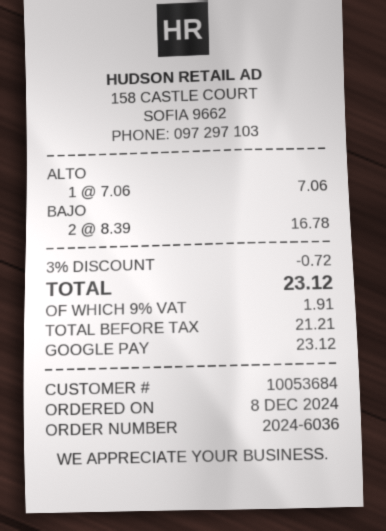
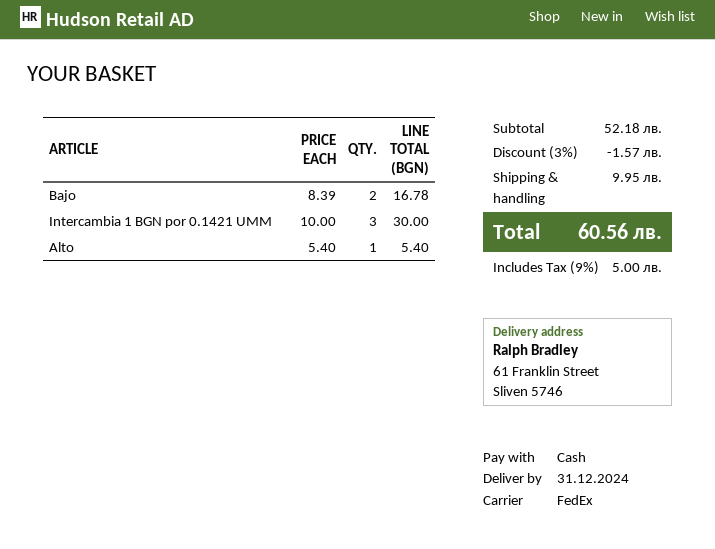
payment method: Google Pay -> cash
ALTO: 1 x 7.06 = 7.06 -> 1 x 5.40 = 5.40
Intercambia 1 BGN por 0.1421 UMM: none -> 3 x 10.00 = 30.00
discount: 3% = 0.72 -> 3% = 1.57
shipping: none -> 9.95
tax: 9% = 1.91 -> 9% = 5.00
total: 23.12 -> 60.56

